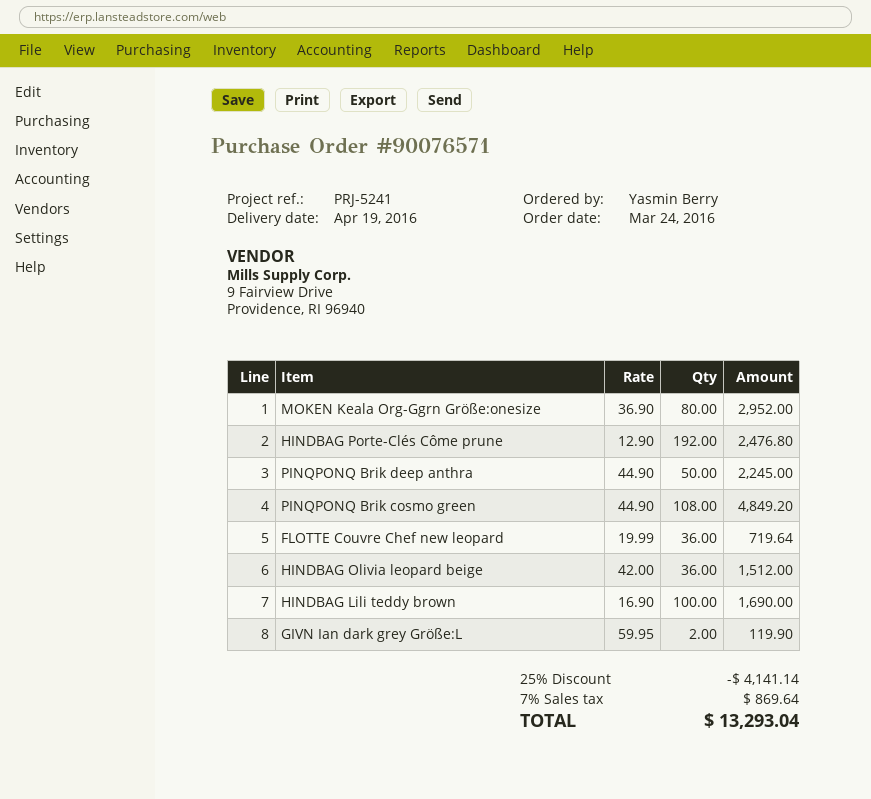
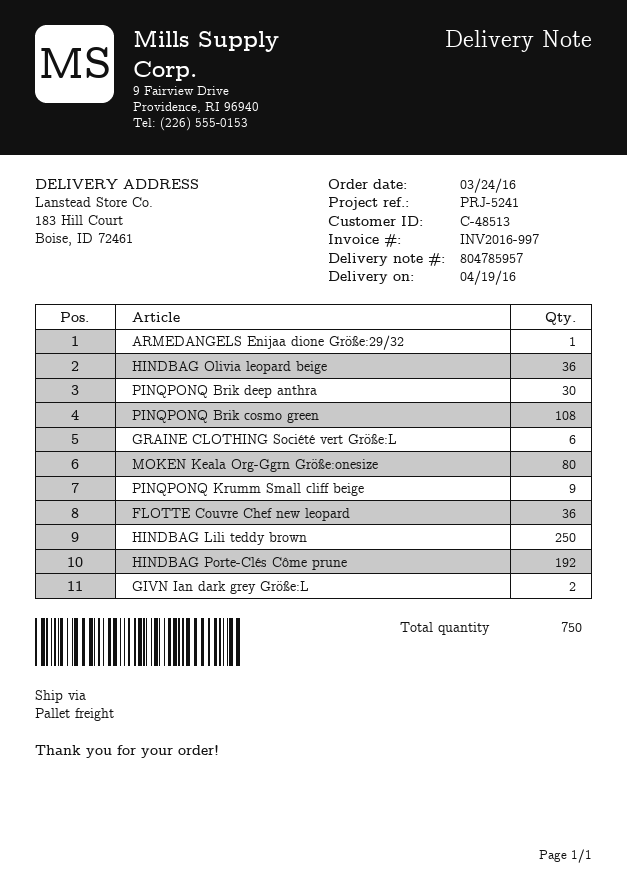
PINQPONQ Brik deep anthra: 50 -> 30
HINDBAG Lili teddy brown: 100 -> 250
ARMEDANGELS Enijaa dione Größe:29/32: none -> 1
GRAINE CLOTHING Société vert Größe:L: none -> 6
PINQPONQ Krumm Small cliff beige: none -> 9

